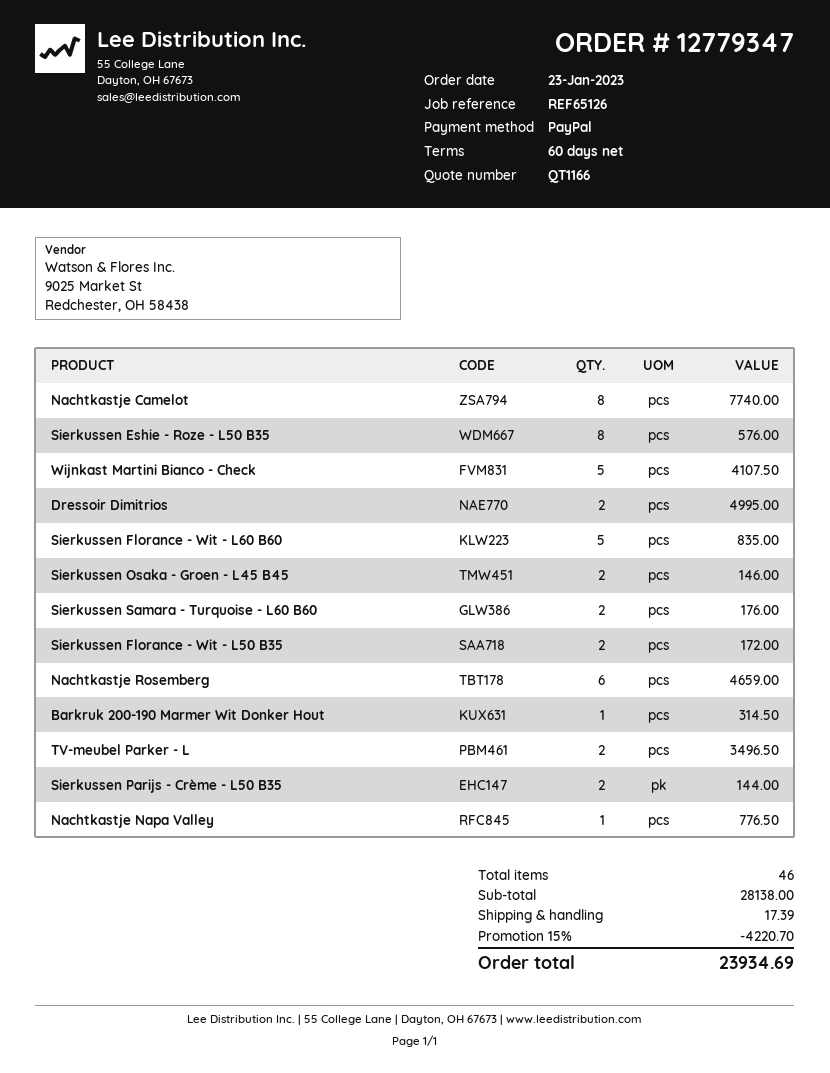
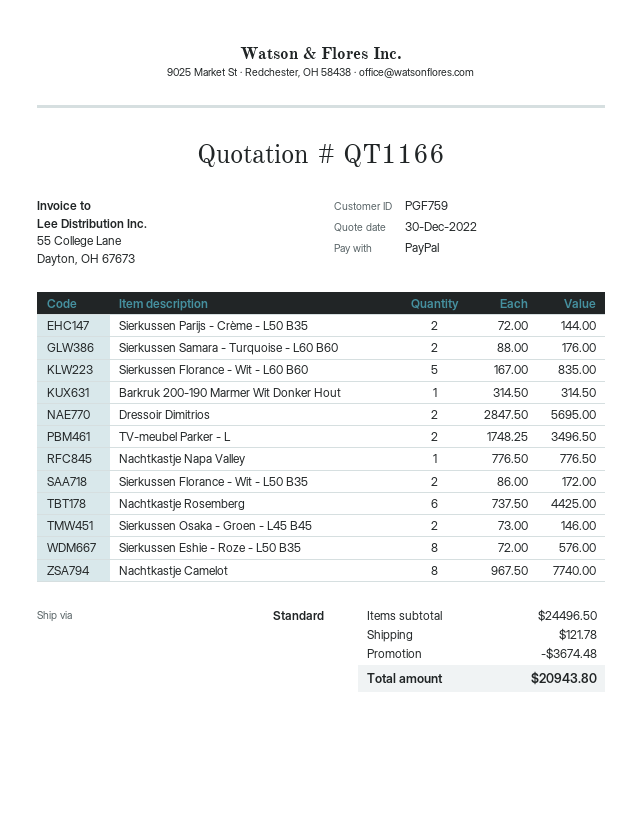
Wijnkast Martini Bianco - Check: 5 for 4107.50 -> none
Dressoir Dimitrios: 2 for 4995.00 -> 2 for 5695.00
Nachtkastje Rosemberg: 6 for 4659.00 -> 6 for 4425.00
subtotal: 28138.00 -> 24496.50
discount: 4220.70 -> 3674.48
shipping: 17.39 -> 121.78
total: 23934.69 -> 20943.80

